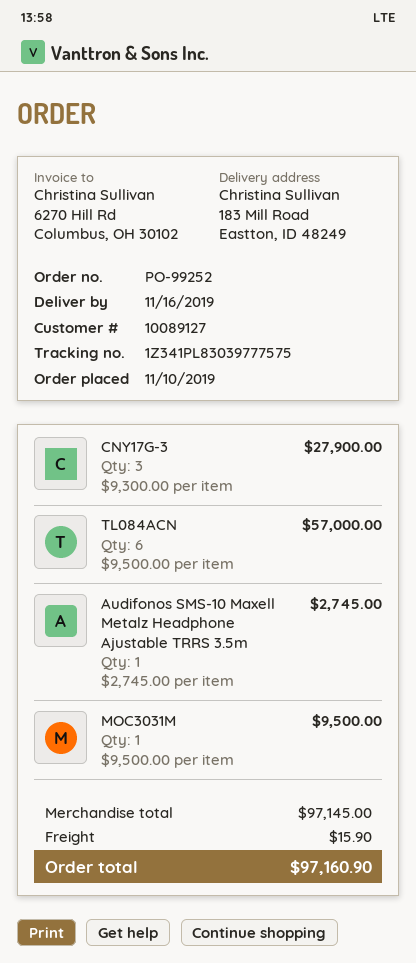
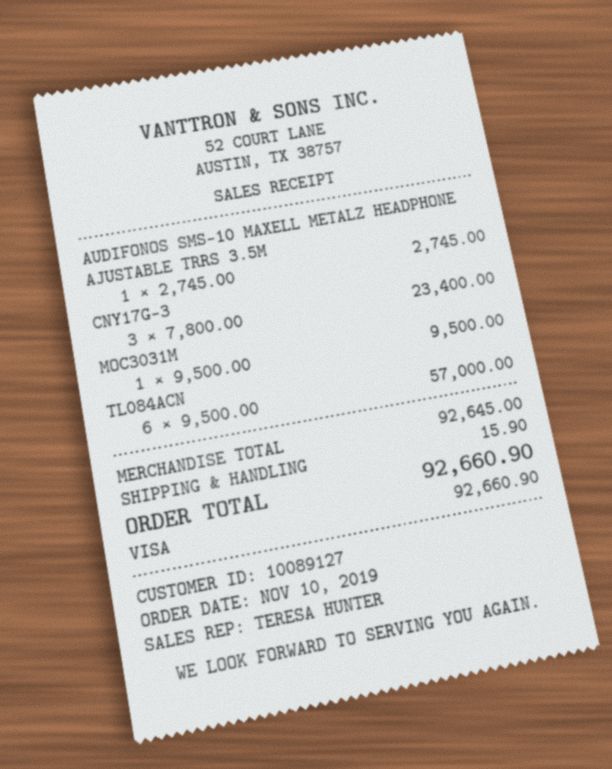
CNY17G-3: 3 x 9300.00 = 27900.00 -> 3 x 7800.00 = 23400.00
subtotal: 97145.00 -> 92645.00
total: 97160.90 -> 92660.90

